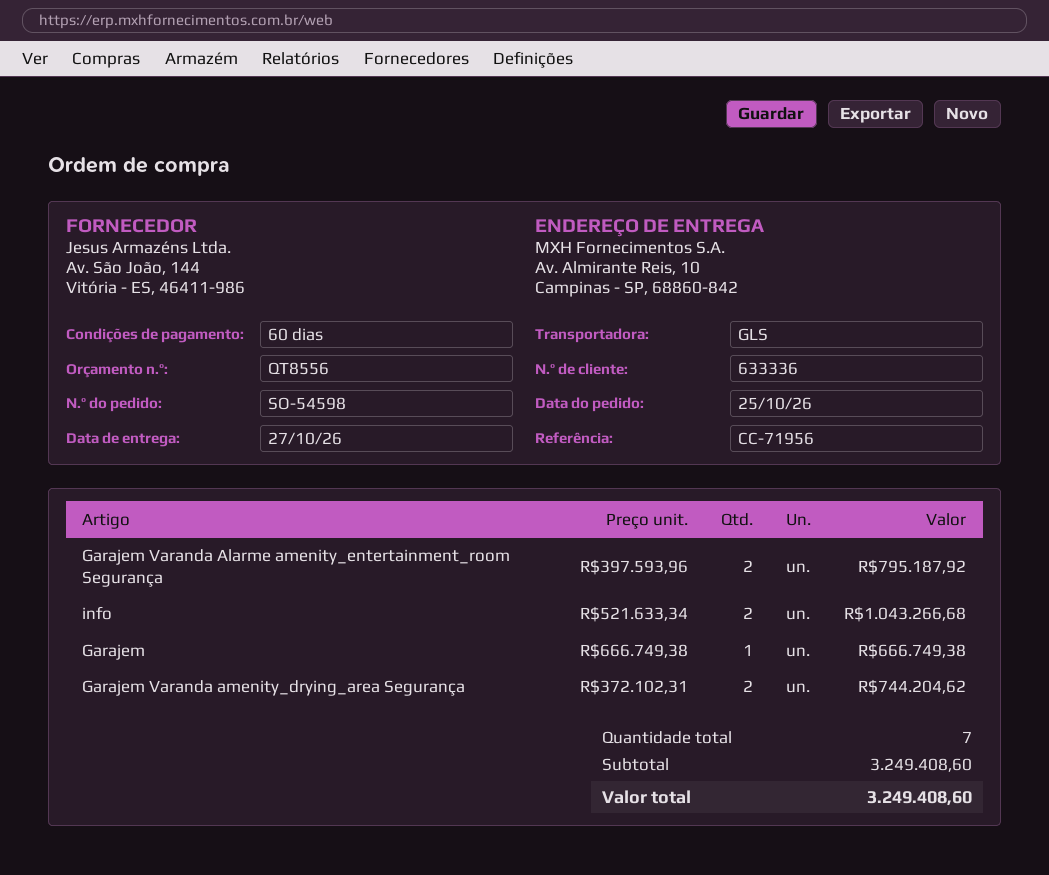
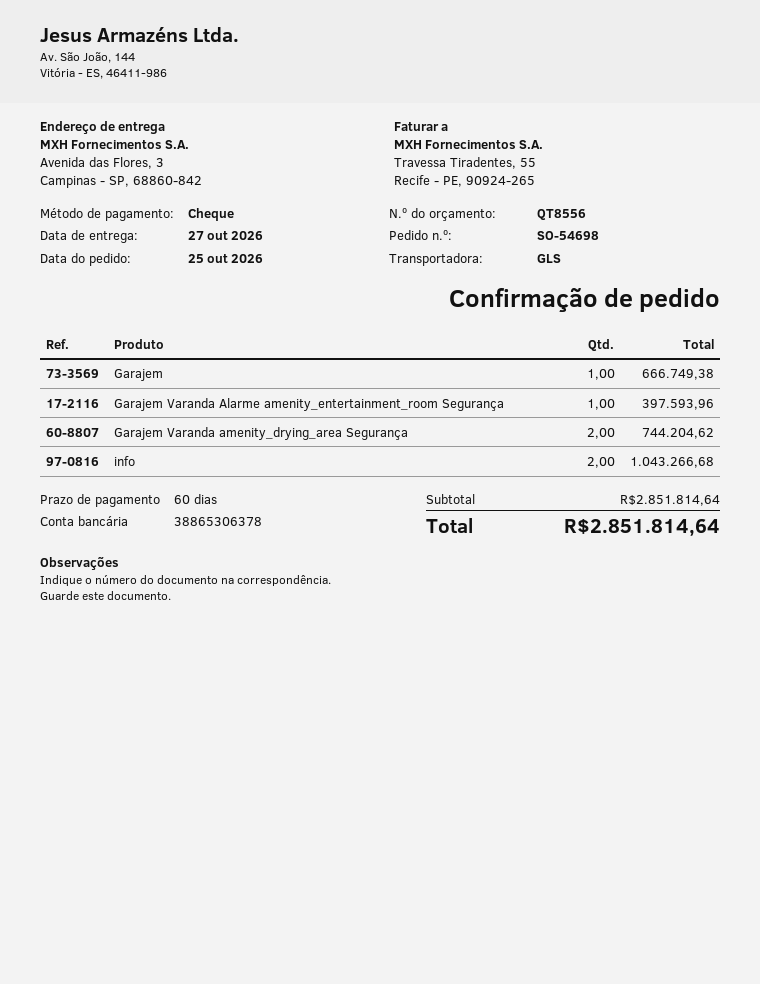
order number: SO-54598 -> SO-54698
ship to: Av. Almirante Reis, 10, Campinas - SP, 68860-842 -> Avenida das Flores, 3, Campinas - SP, 68860-842
Garajem Varanda Alarme amenity_entertainment_room Segurança: 2 for 795187.92 -> 1 for 397593.96
subtotal: 3249408.60 -> 2851814.64
total: 3249408.60 -> 2851814.64

